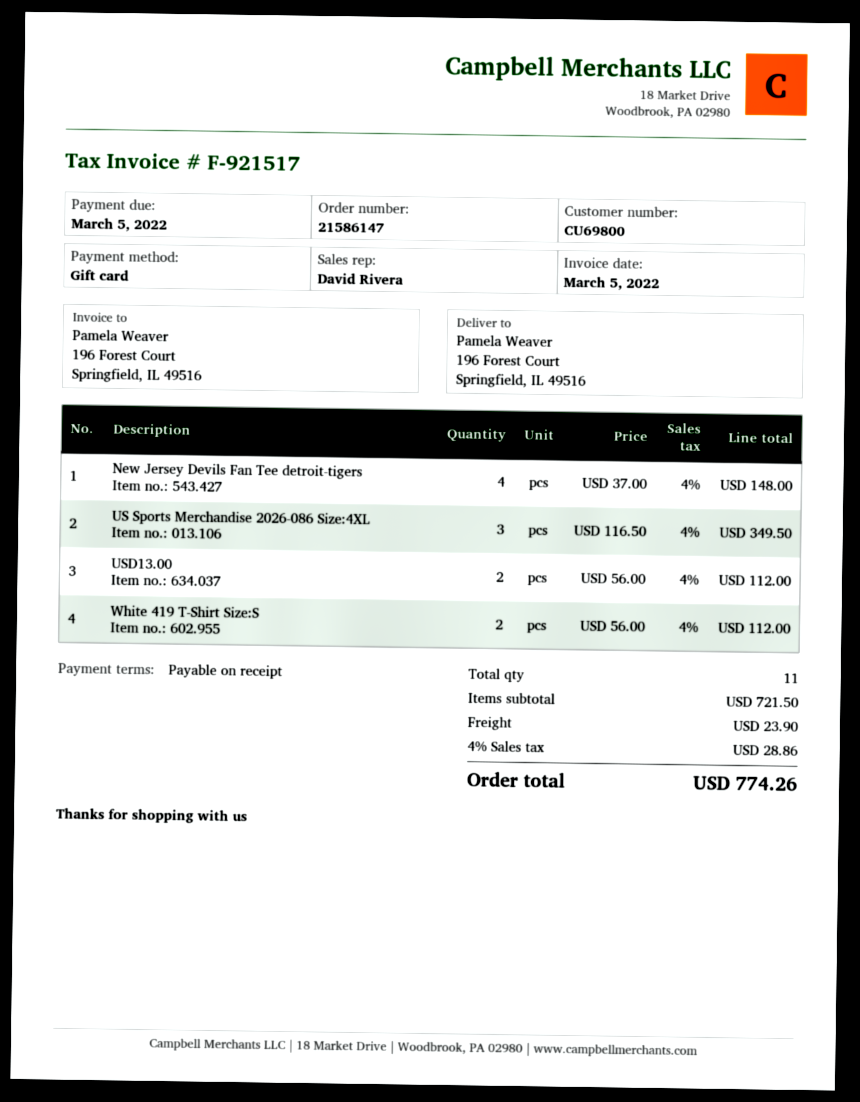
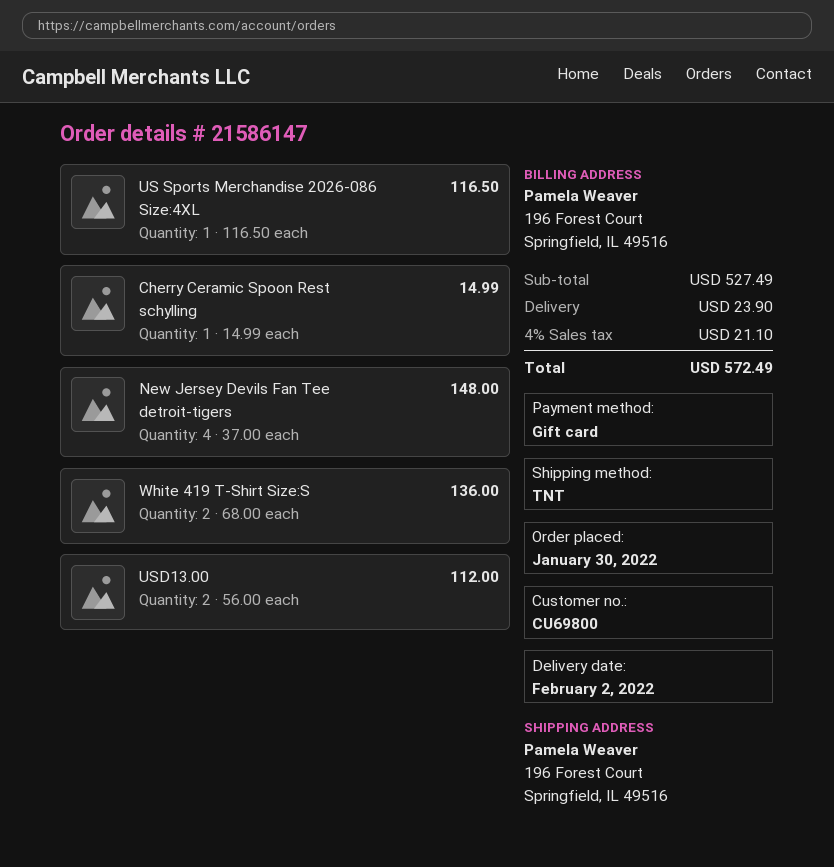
US Sports Merchandise 2026-086 Size:4XL: 3 x 116.50 = 349.50 -> 1 x 116.50 = 116.50
White 419 T-Shirt Size:S: 2 x 56.00 = 112.00 -> 2 x 68.00 = 136.00
Cherry Ceramic Spoon Rest schylling: none -> 1 x 14.99 = 14.99
subtotal: 721.50 -> 527.49
tax: 4% = 28.86 -> 4% = 21.10
total: 774.26 -> 572.49

